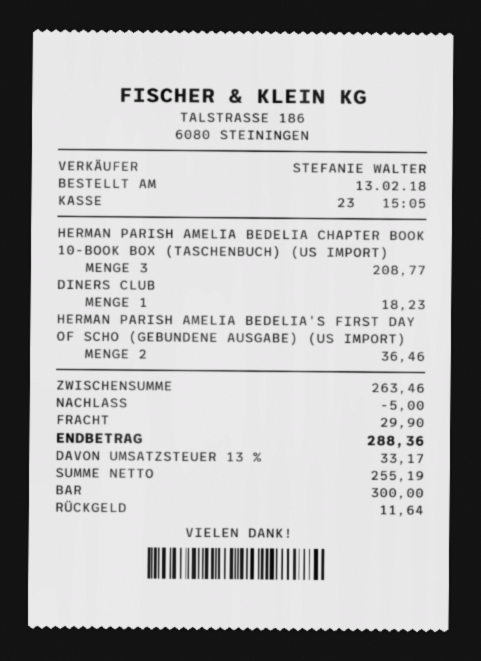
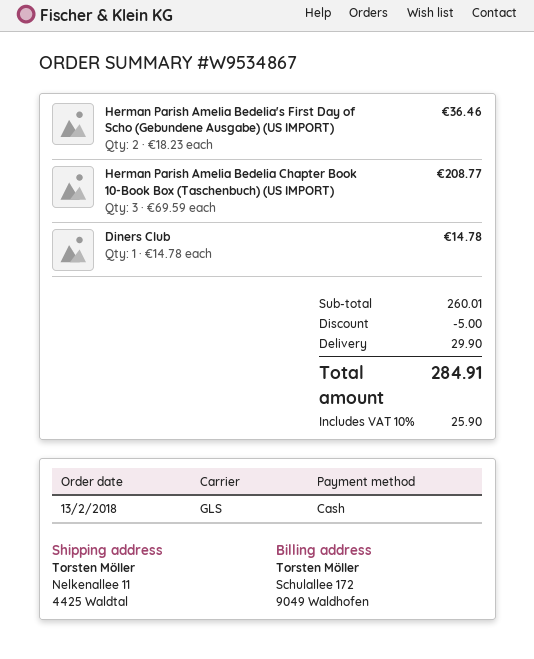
DINERS CLUB: 1 for 18.23 -> 1 for 14.78
subtotal: 263.46 -> 260.01
tax: 13% = 33.17 -> 10% = 25.90
total: 288.36 -> 284.91

